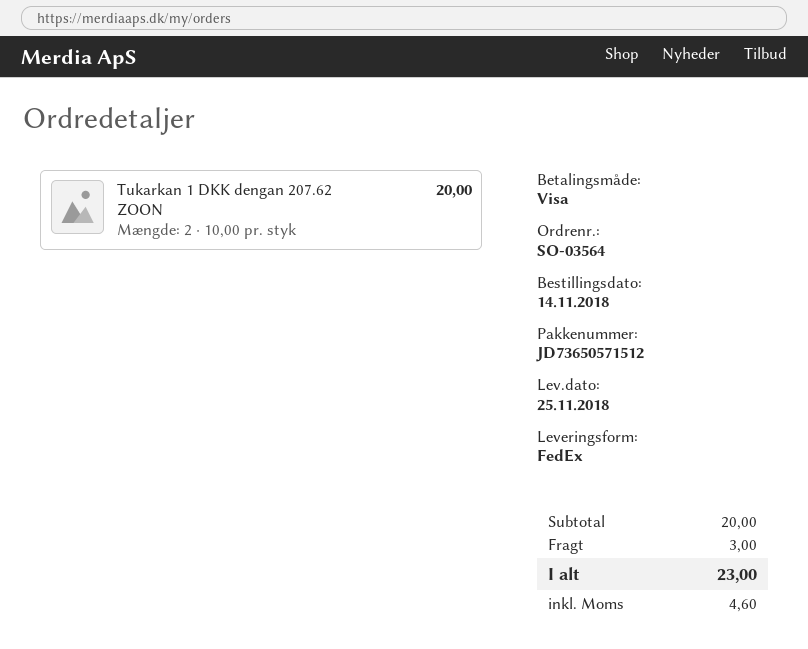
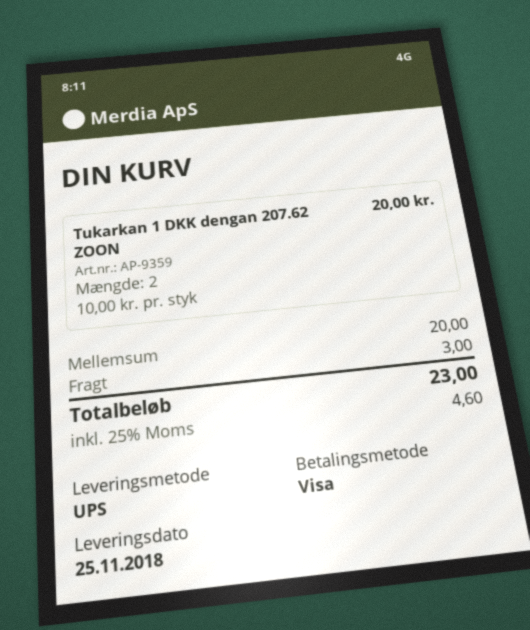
shipping method: FedEx -> UPS

